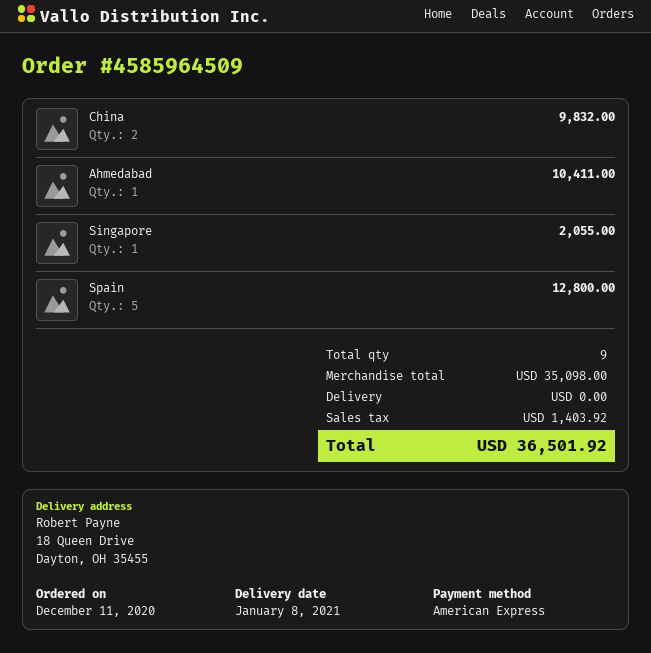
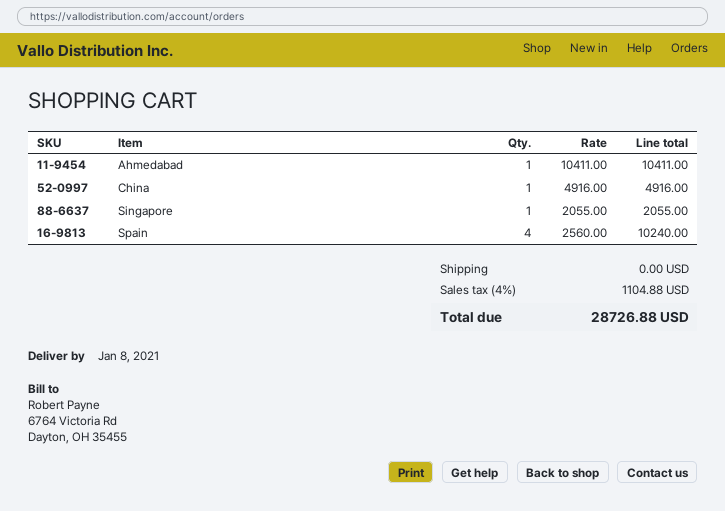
China: 2 for 9832.00 -> 1 for 4916.00
Spain: 5 for 12800.00 -> 4 for 10240.00
tax: 1403.92 -> 1104.88
total: 36501.92 -> 28726.88

